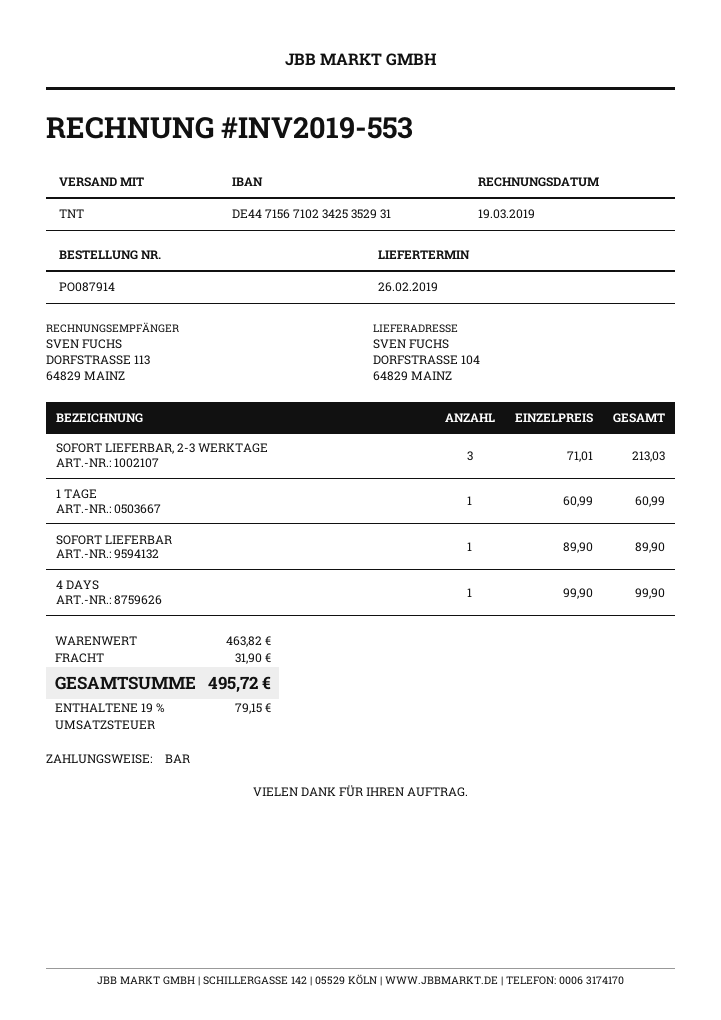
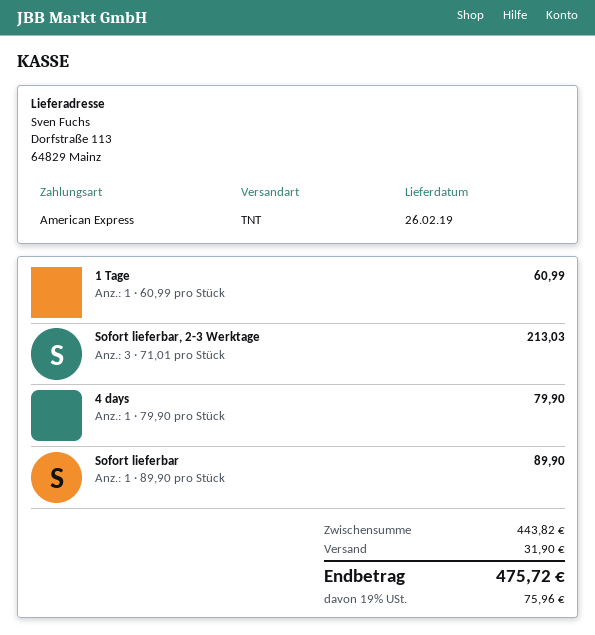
payment method: cash -> American Express
ship to: DORFSTRASSE 104, 64829 MAINZ -> Dorfstraße 113, 64829 Mainz
4 DAYS: 1 x 99.90 = 99.90 -> 1 x 79.90 = 79.90
subtotal: 463.82 -> 443.82
tax: 19% = 79.15 -> 19% = 75.96
total: 495.72 -> 475.72

